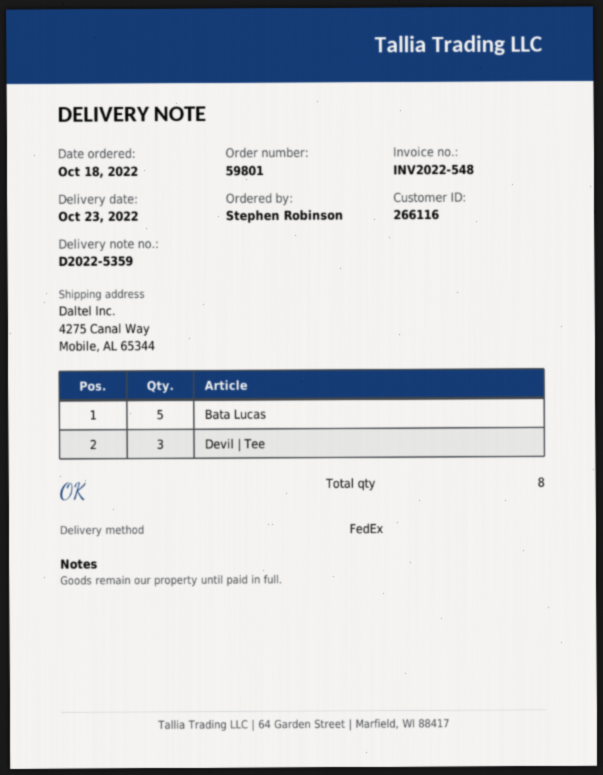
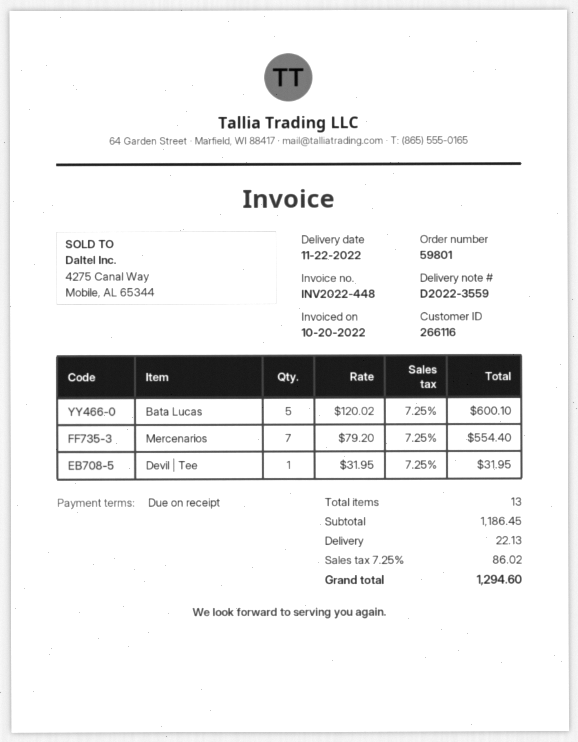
delivery note number: D2022-5359 -> D2022-3559
delivery date: 2022-10-23 -> 2022-11-22
invoice number: INV2022-548 -> INV2022-448
Devil | Tee: 3 -> 1
Mercenarios: none -> 7
total quantity: 8 -> 13

